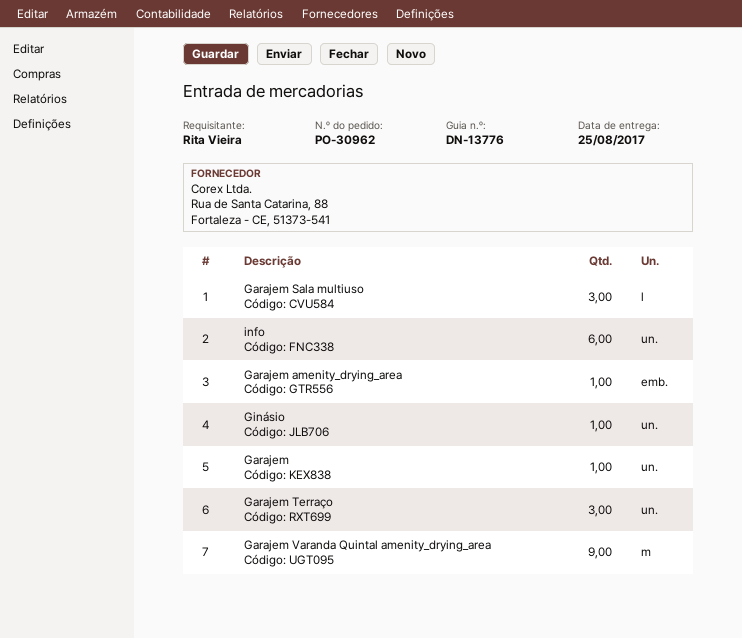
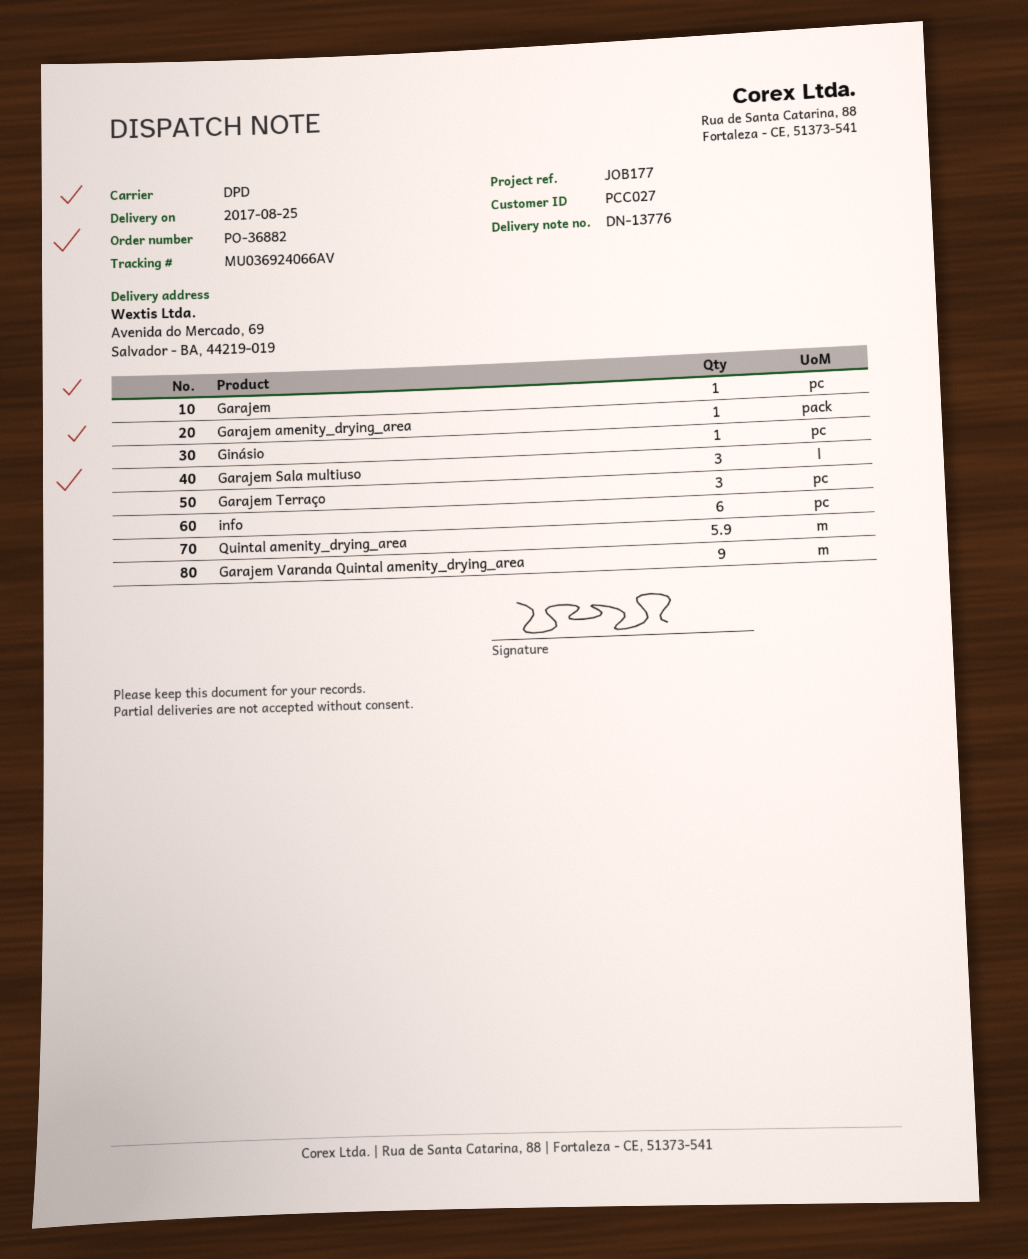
order number: PO-30962 -> PO-36882
Quintal amenity_drying_area: none -> 5.9

